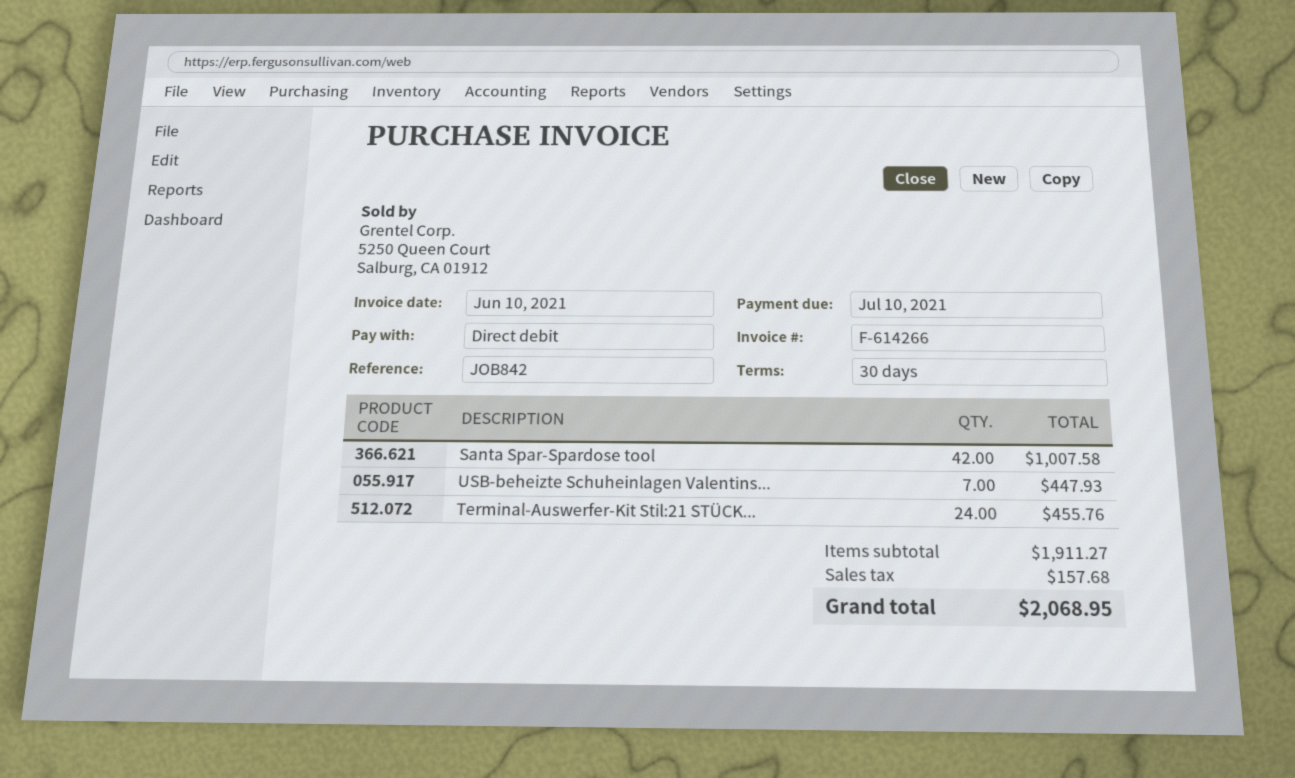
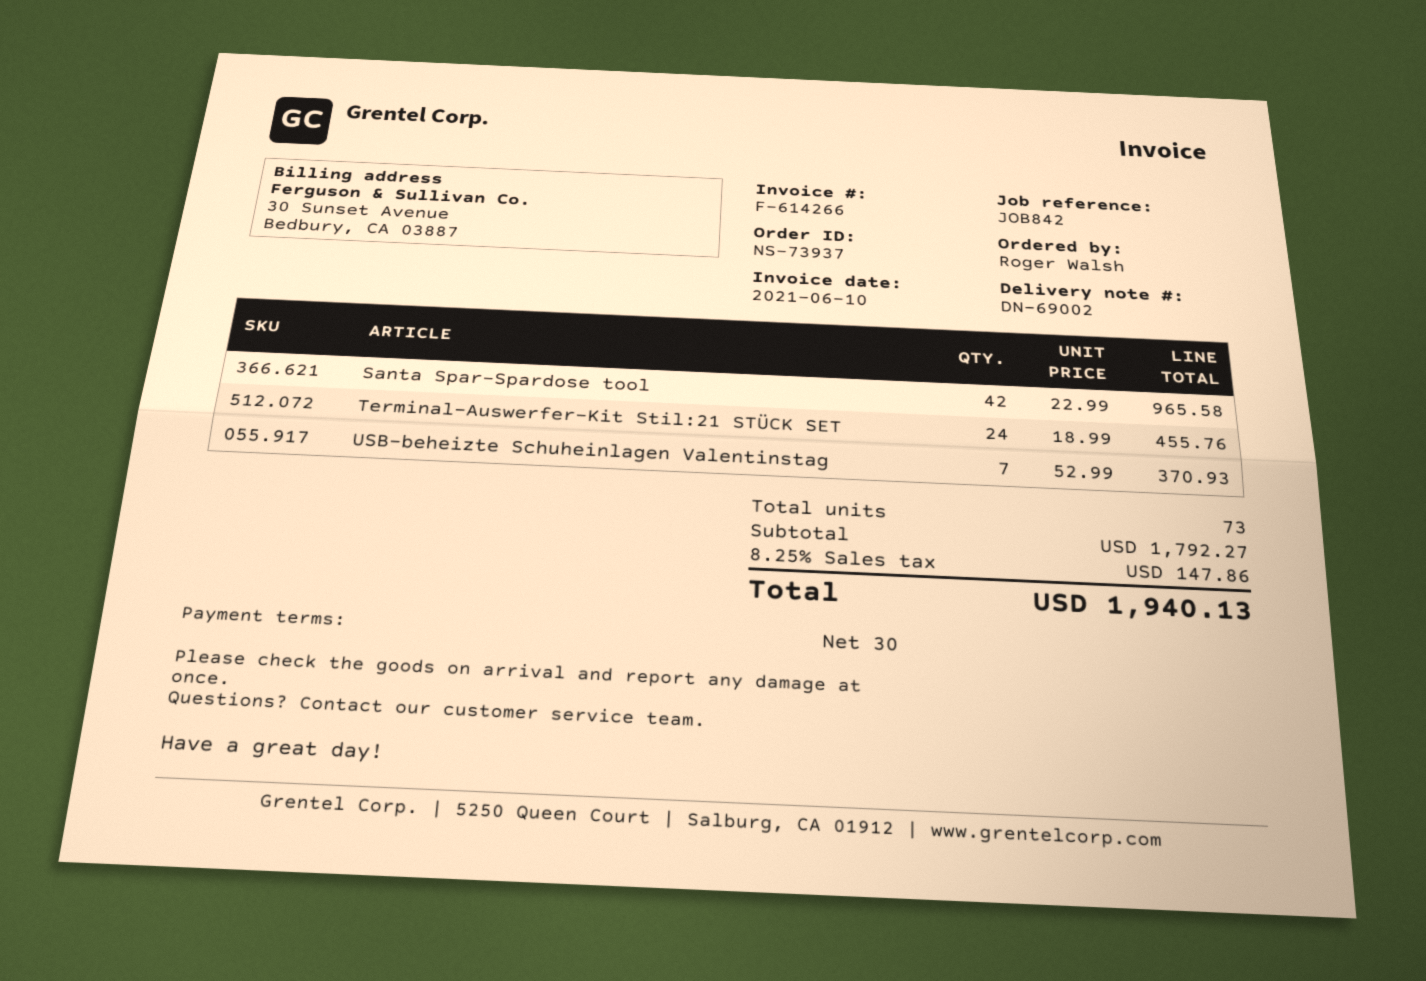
Santa Spar-Spardose tool: 42 for 1007.58 -> 42 for 965.58
USB-beheizte Schuheinlagen Valentins...: 7 for 447.93 -> 7 for 370.93
subtotal: 1911.27 -> 1792.27
tax: 157.68 -> 147.86
total: 2068.95 -> 1940.13

